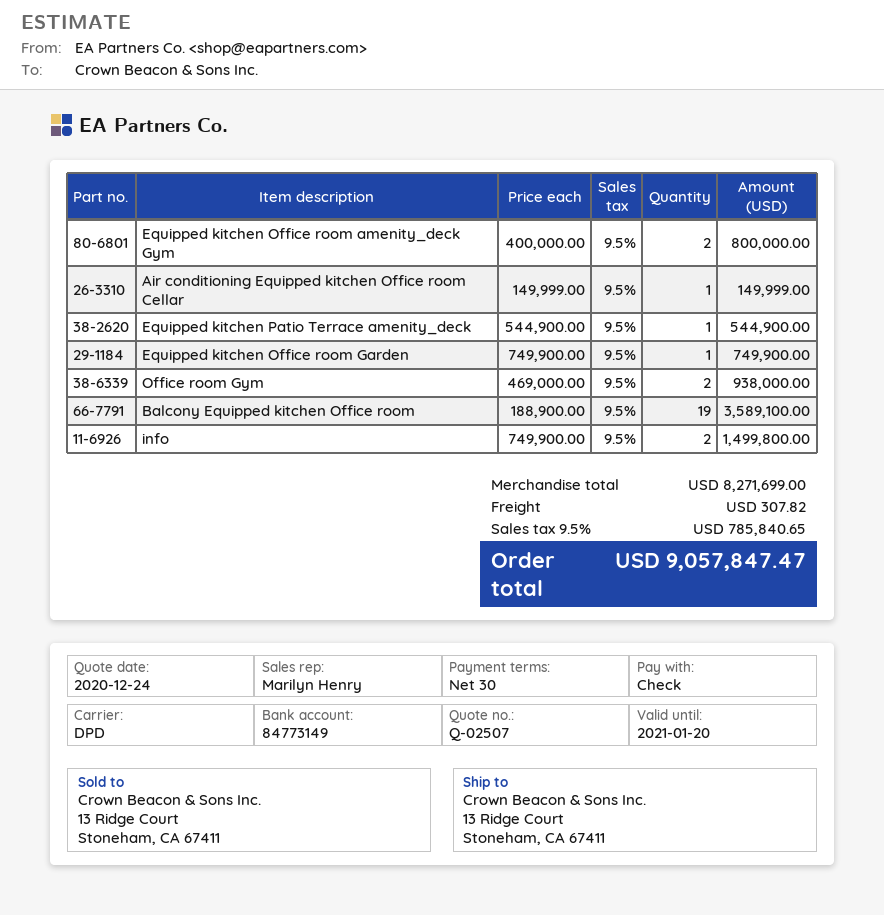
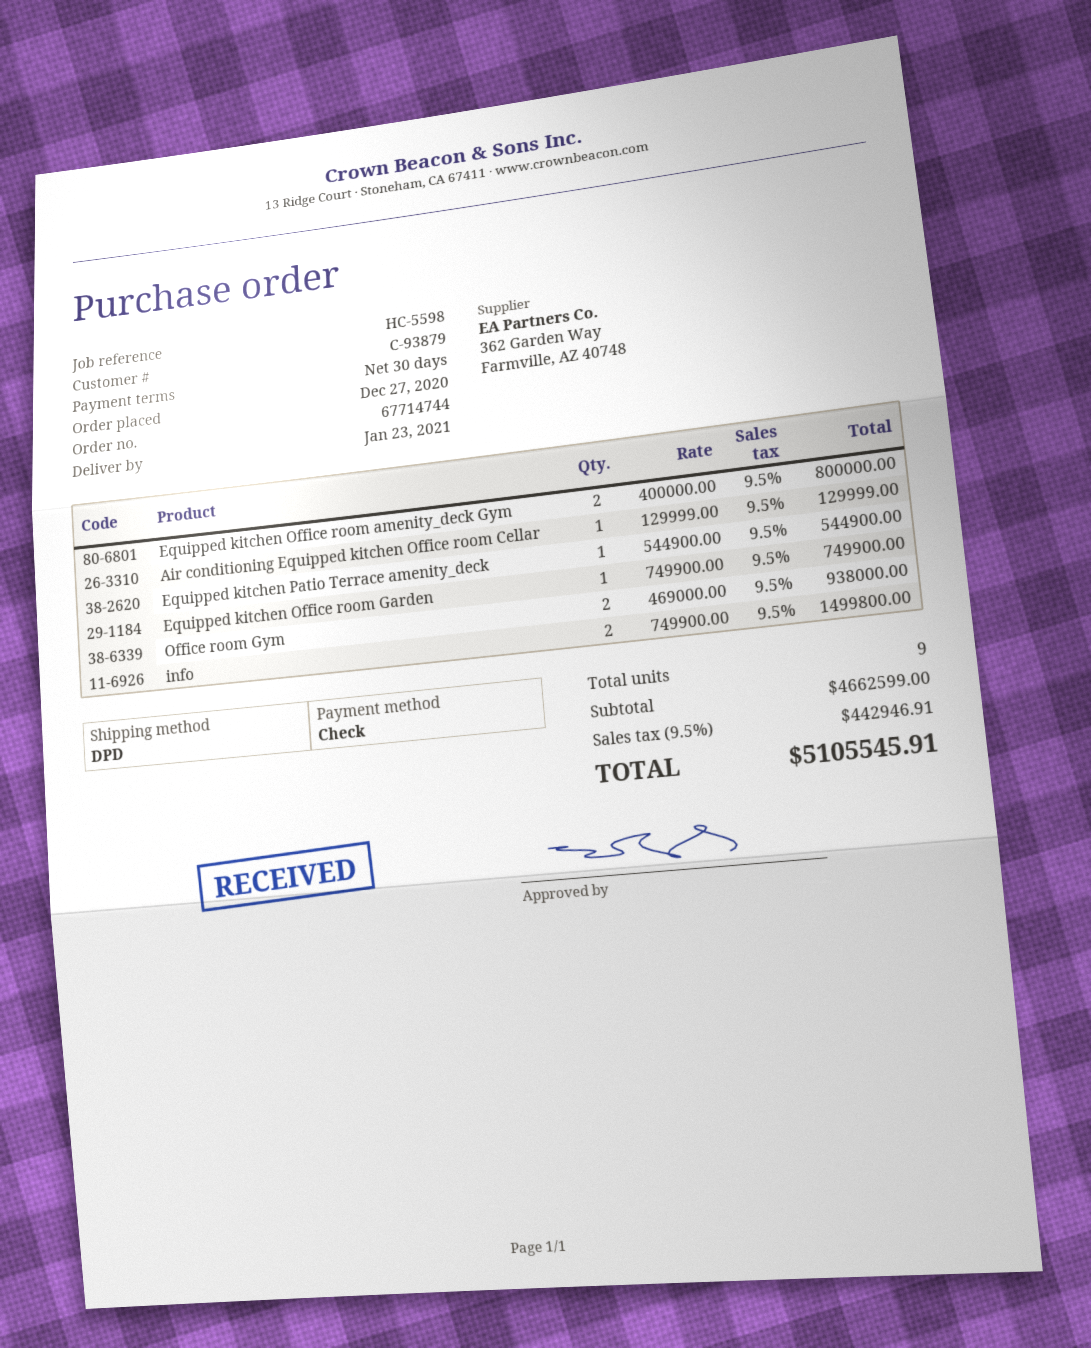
Air conditioning Equipped kitchen Office room Cellar: 1 x 149999.00 = 149999.00 -> 1 x 129999.00 = 129999.00
Balcony Equipped kitchen Office room: 19 x 188900.00 = 3589100.00 -> none
subtotal: 8271699.00 -> 4662599.00
shipping: 307.82 -> none
tax: 9.5% = 785840.65 -> 9.5% = 442946.91
total: 9057847.47 -> 5105545.91

